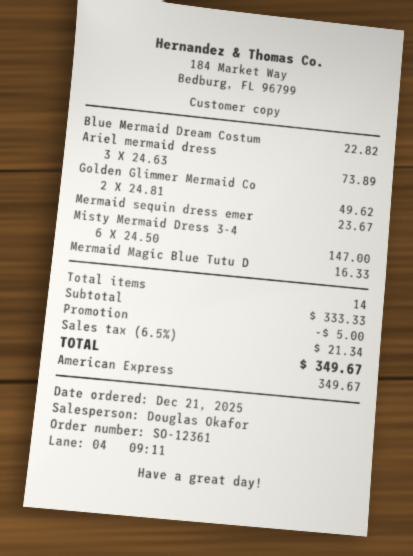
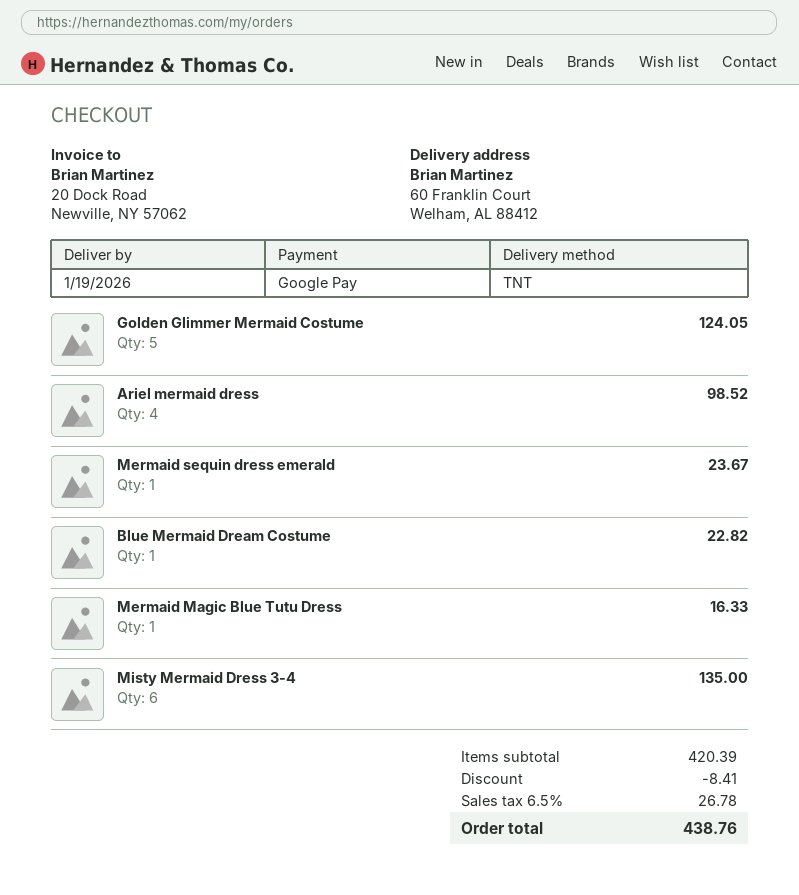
payment method: American Express -> Google Pay
Ariel mermaid dress: 3 for 73.89 -> 4 for 98.52
Golden Glimmer Mermaid Co: 2 for 49.62 -> 5 for 124.05
Misty Mermaid Dress 3-4: 6 for 147.00 -> 6 for 135.00
subtotal: 333.33 -> 420.39
discount: 5.00 -> 8.41
tax: 6.5% = 21.34 -> 6.5% = 26.78
total: 349.67 -> 438.76

